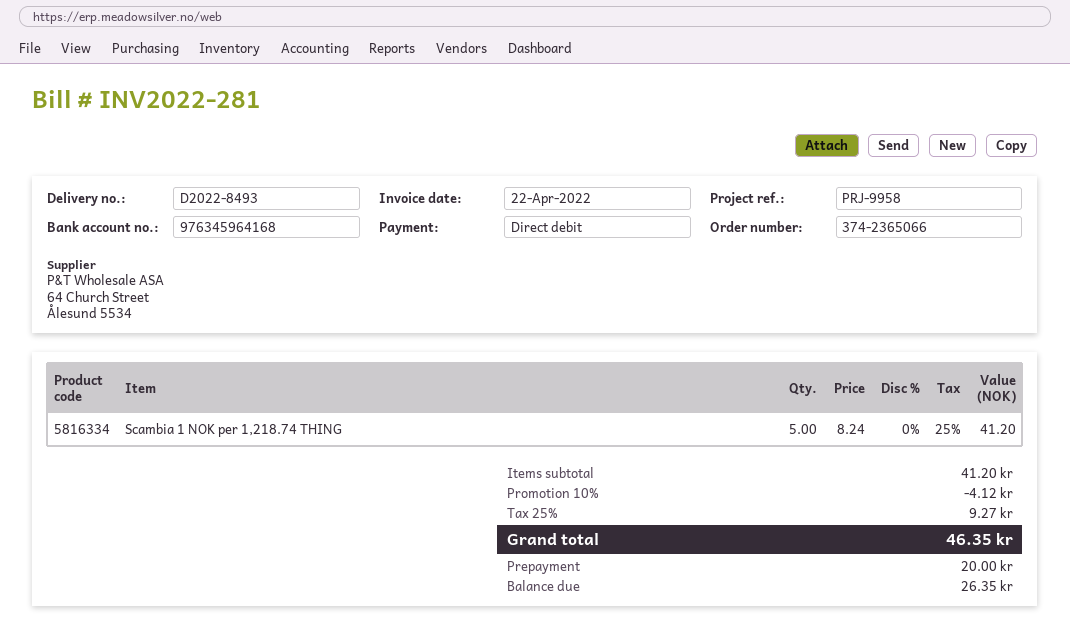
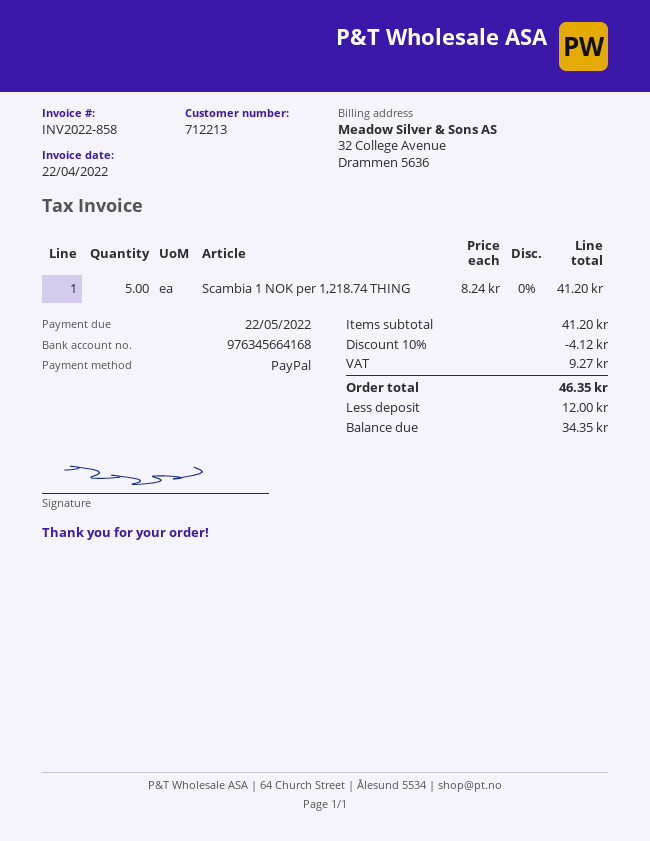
invoice number: INV2022-281 -> INV2022-858
payment method: direct debit -> PayPal
bank account: 976345964168 -> 976345664168
deposit: 20.00 -> 12.00
balance: 26.35 -> 34.35

